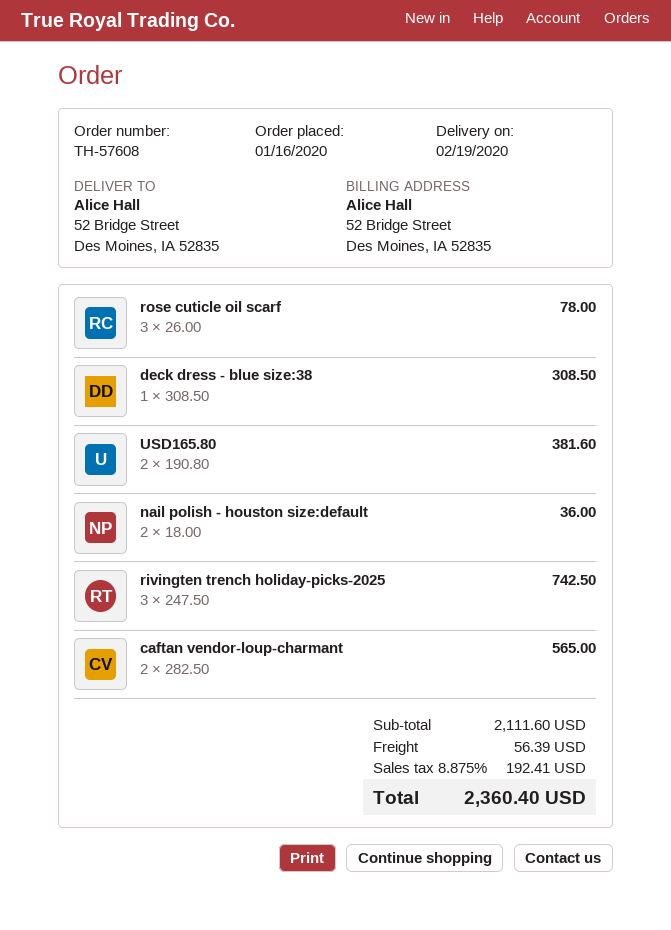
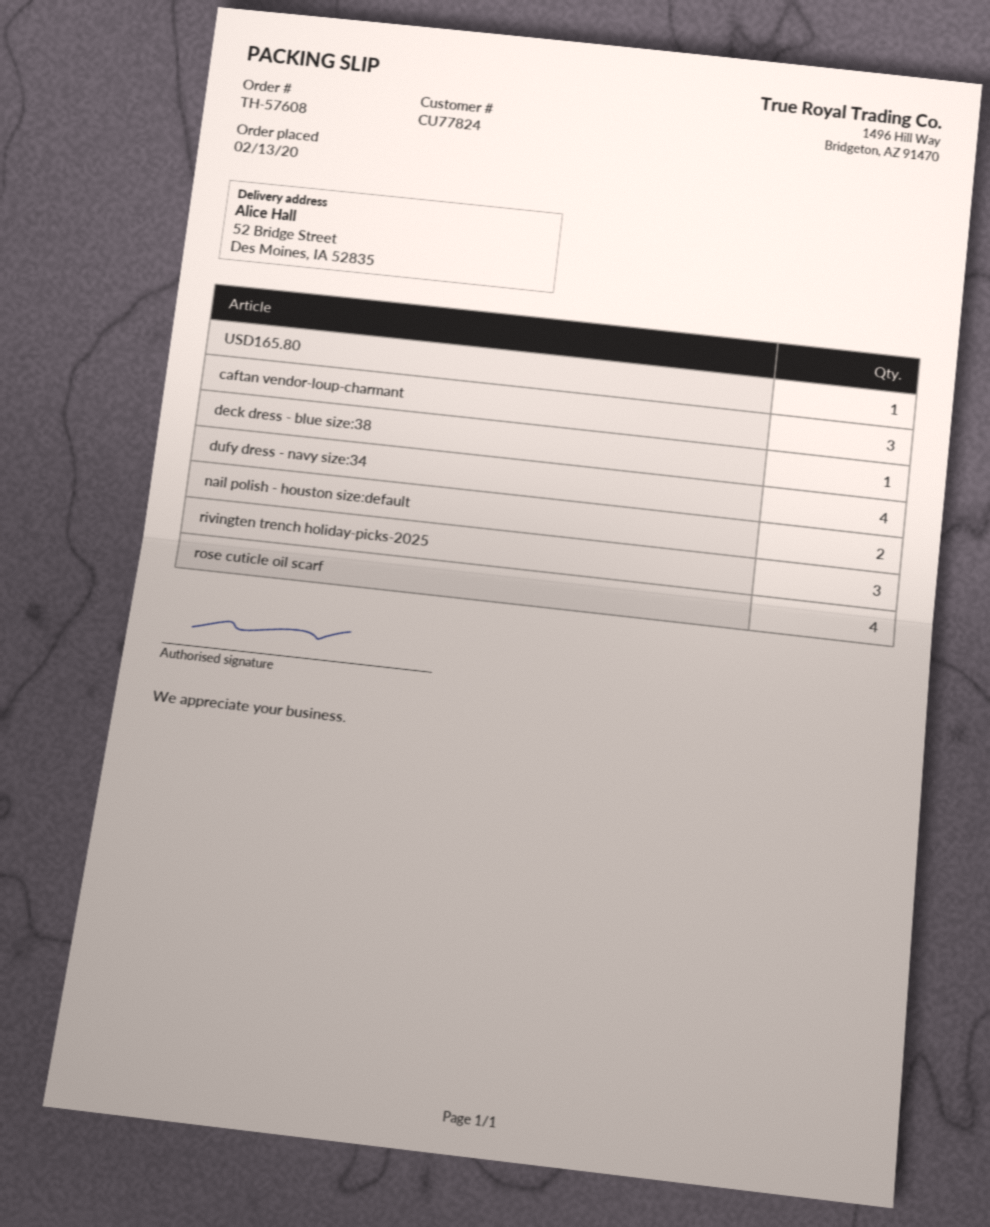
order date: 2020-01-16 -> 2020-02-13
rose cuticle oil scarf: 3 -> 4
USD165.80: 2 -> 1
caftan vendor-loup-charmant: 2 -> 3
dufy dress - navy size:34: none -> 4

